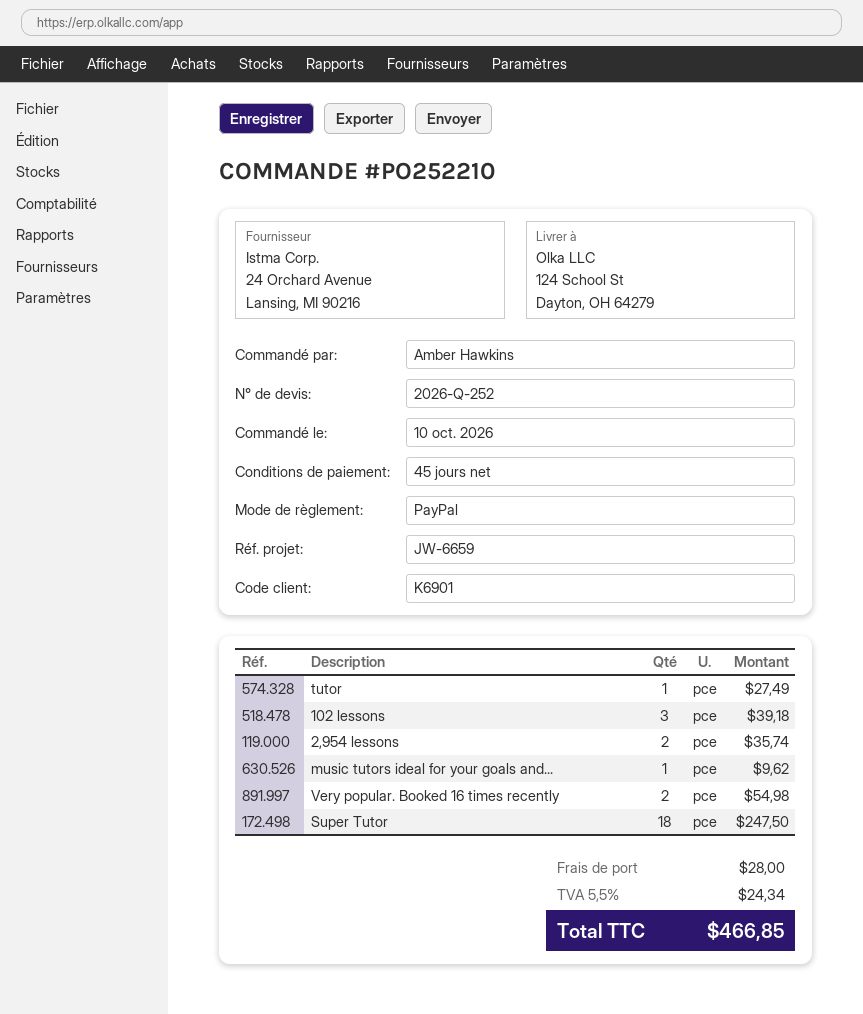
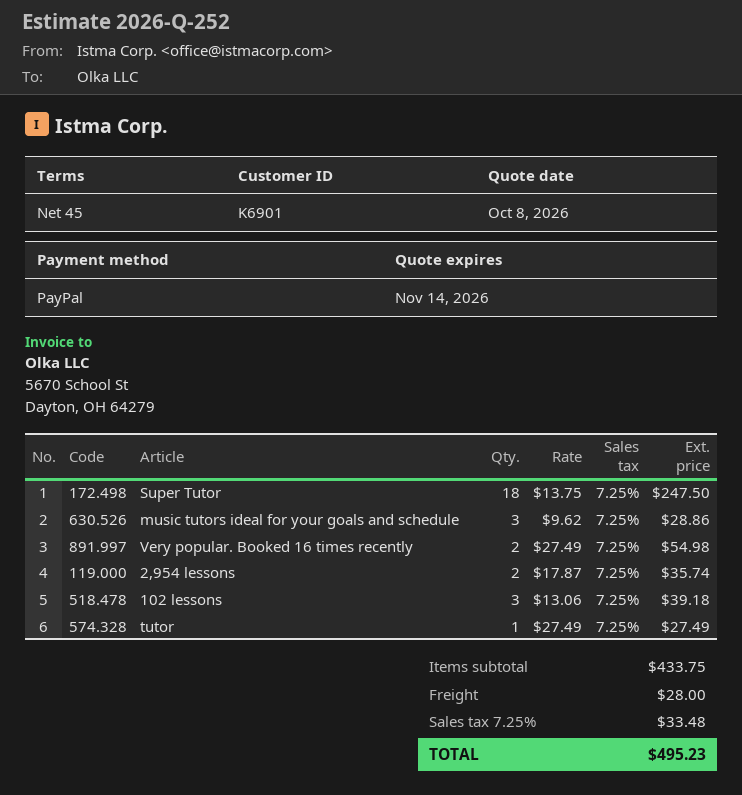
music tutors ideal for your goals and...: 1 for 9.62 -> 3 for 28.86
tax: 5.5% = 24.34 -> 7.25% = 33.48
total: 466.85 -> 495.23

